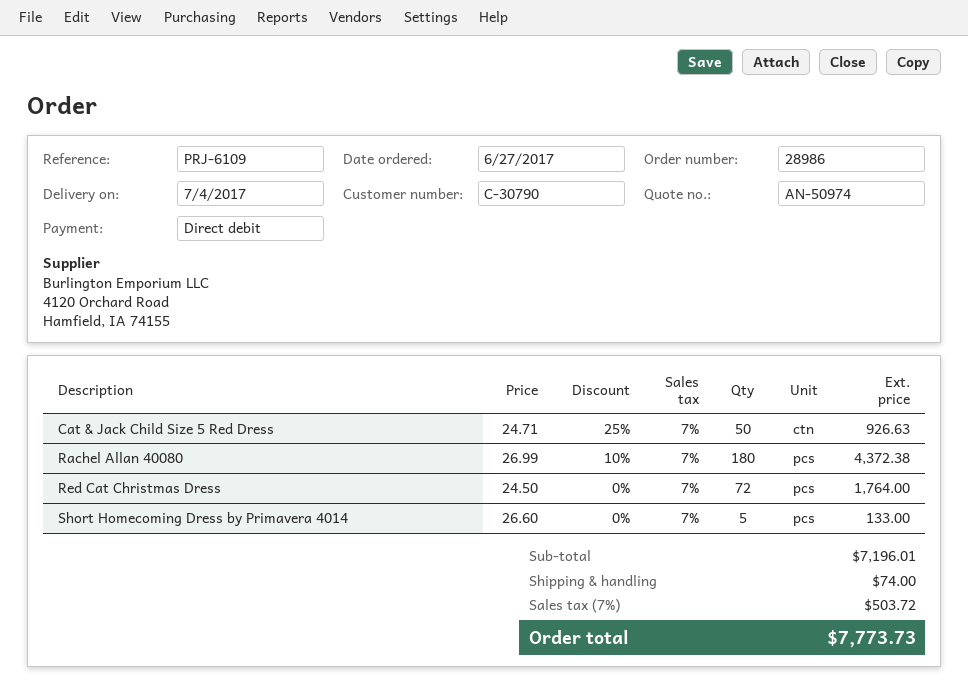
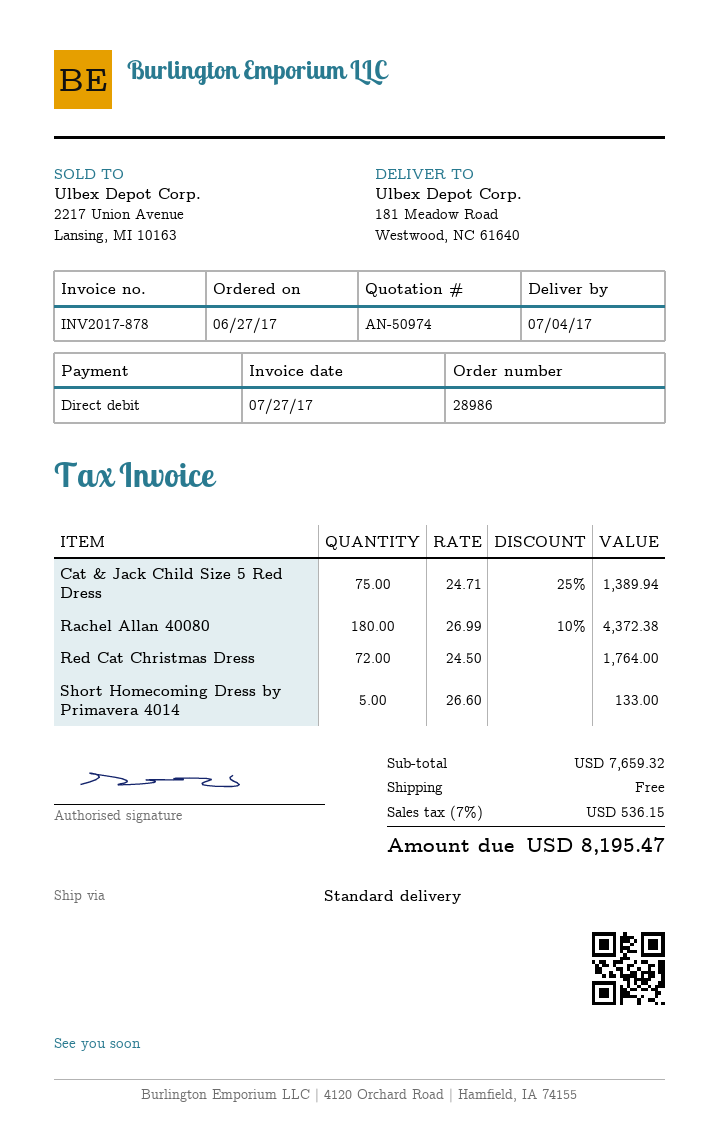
Cat & Jack Child Size 5 Red Dress: 50 x 24.71 - 25% = 926.63 -> 75 x 24.71 - 25% = 1389.94
subtotal: 7196.01 -> 7659.32
shipping: 74.00 -> 0.00
tax: 7% = 503.72 -> 7% = 536.15
total: 7773.73 -> 8195.47

